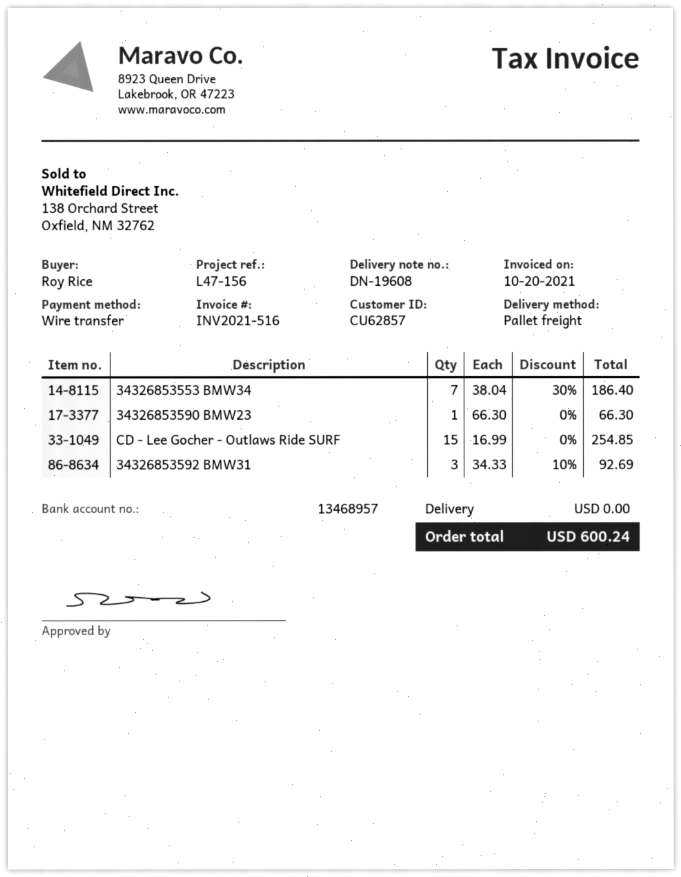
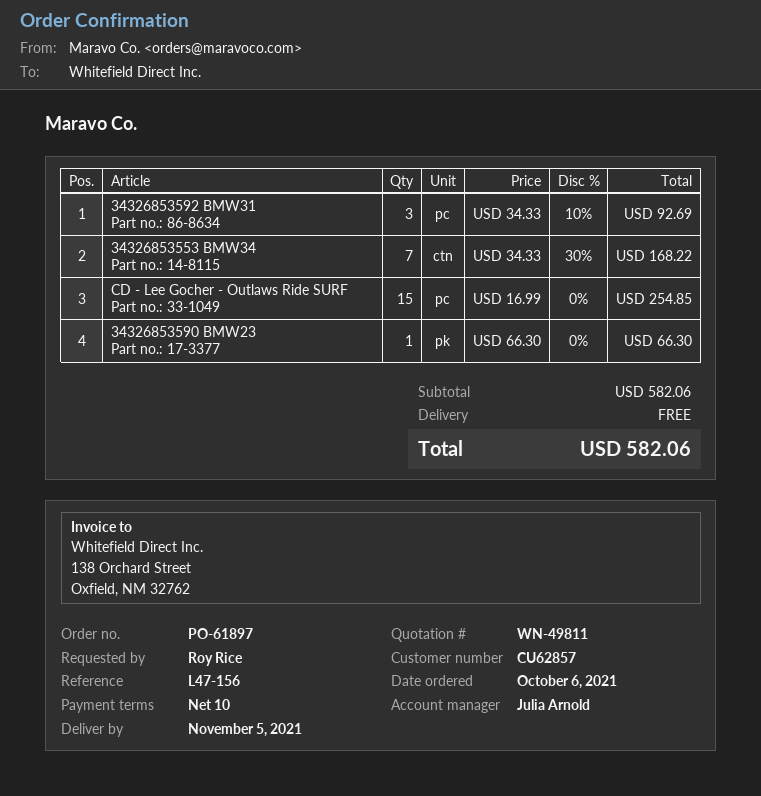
34326853553 BMW34: 7 x 38.04 - 30% = 186.40 -> 7 x 34.33 - 30% = 168.22
total: 600.24 -> 582.06

